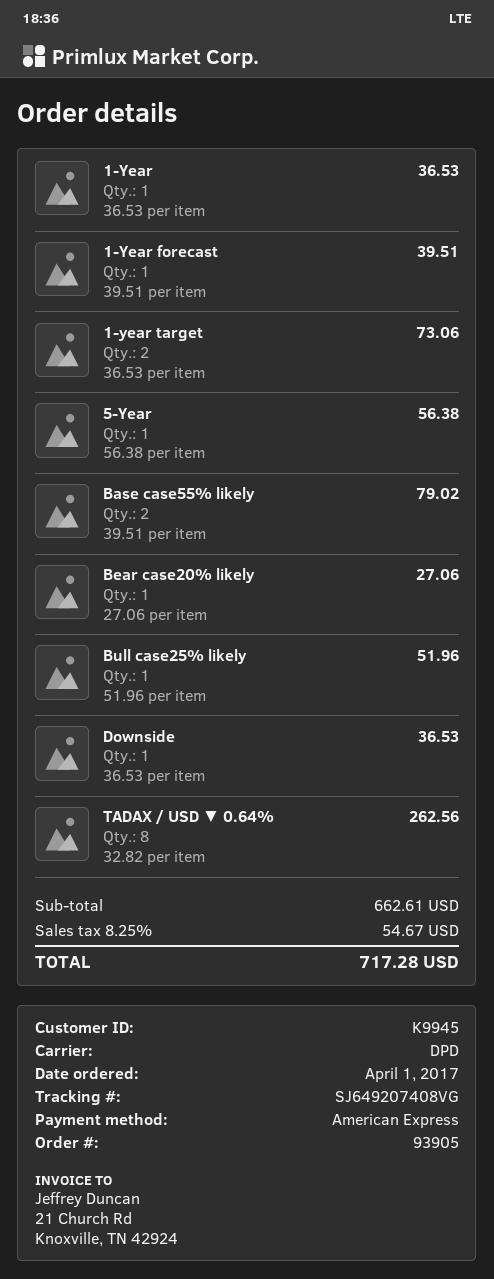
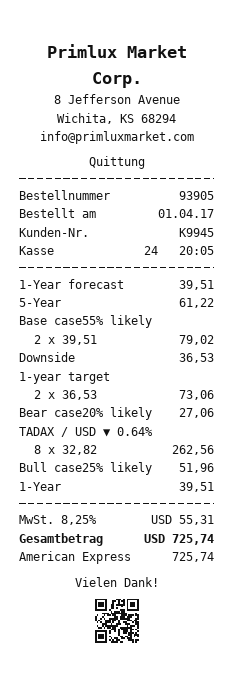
1-Year: 1 x 36.53 = 36.53 -> 1 x 39.51 = 39.51
5-Year: 1 x 56.38 = 56.38 -> 1 x 61.22 = 61.22
tax: 8.25% = 54.67 -> 8.25% = 55.31
total: 717.28 -> 725.74

